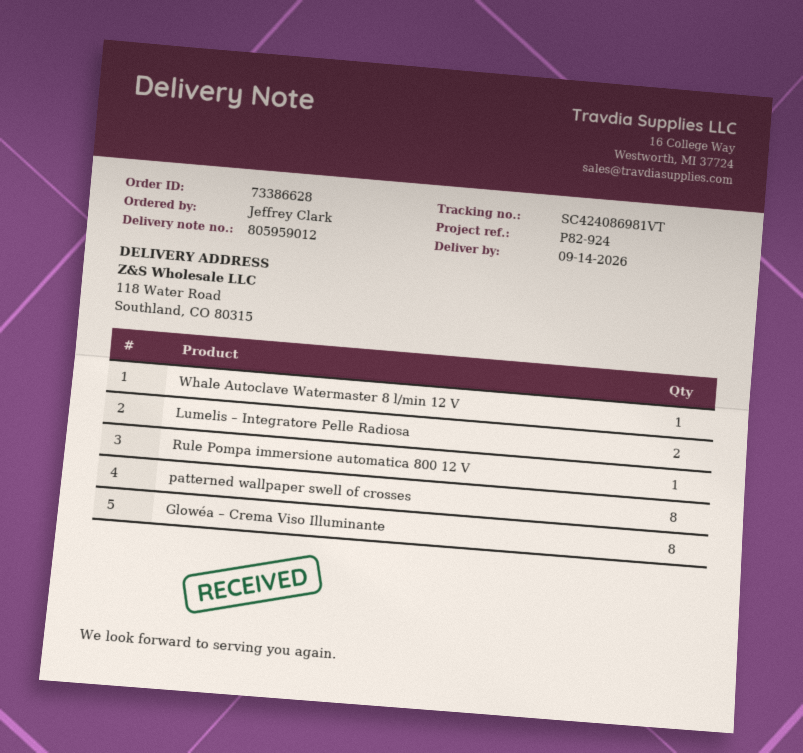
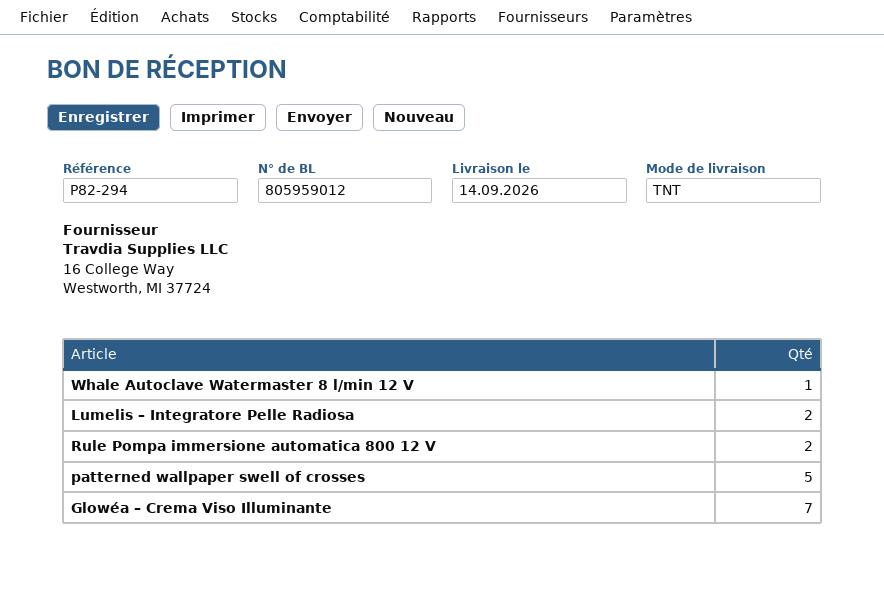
reference: P82-924 -> P82-294
Rule Pompa immersione automatica 800 12 V: 1 -> 2
patterned wallpaper swell of crosses: 8 -> 5
Glowéa – Crema Viso Illuminante: 8 -> 7

